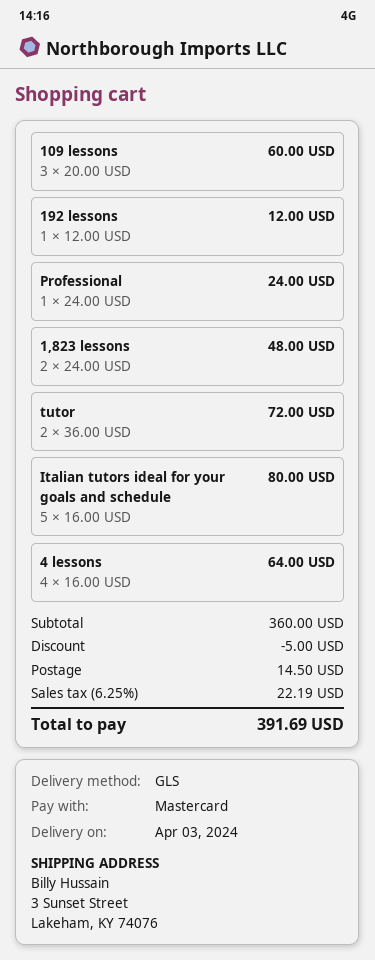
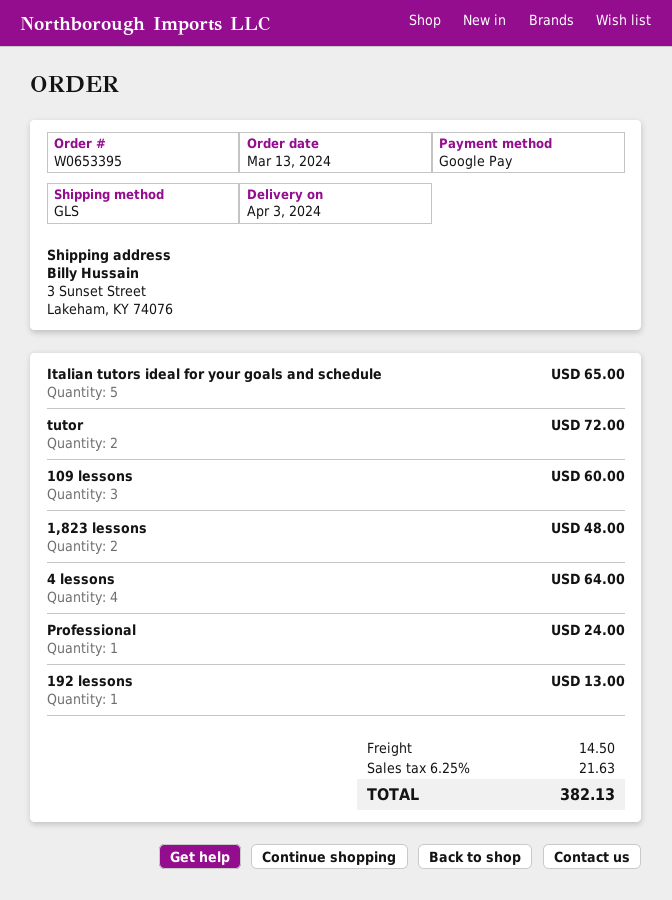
payment method: Mastercard -> Google Pay
192 lessons: 1 for 12.00 -> 1 for 13.00
Italian tutors ideal for your goals and schedule: 5 for 80.00 -> 5 for 65.00
discount: 5.00 -> none
tax: 6.25% = 22.19 -> 6.25% = 21.63
total: 391.69 -> 382.13

